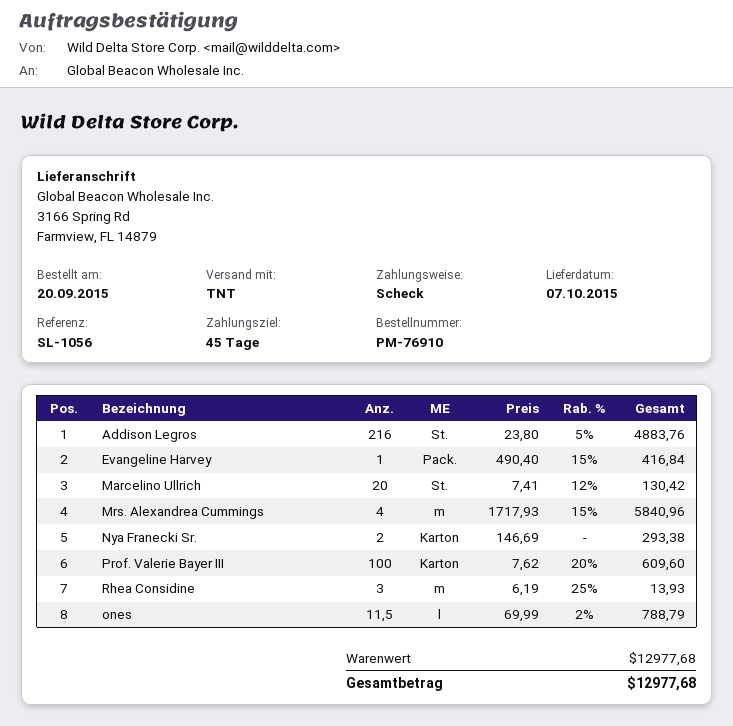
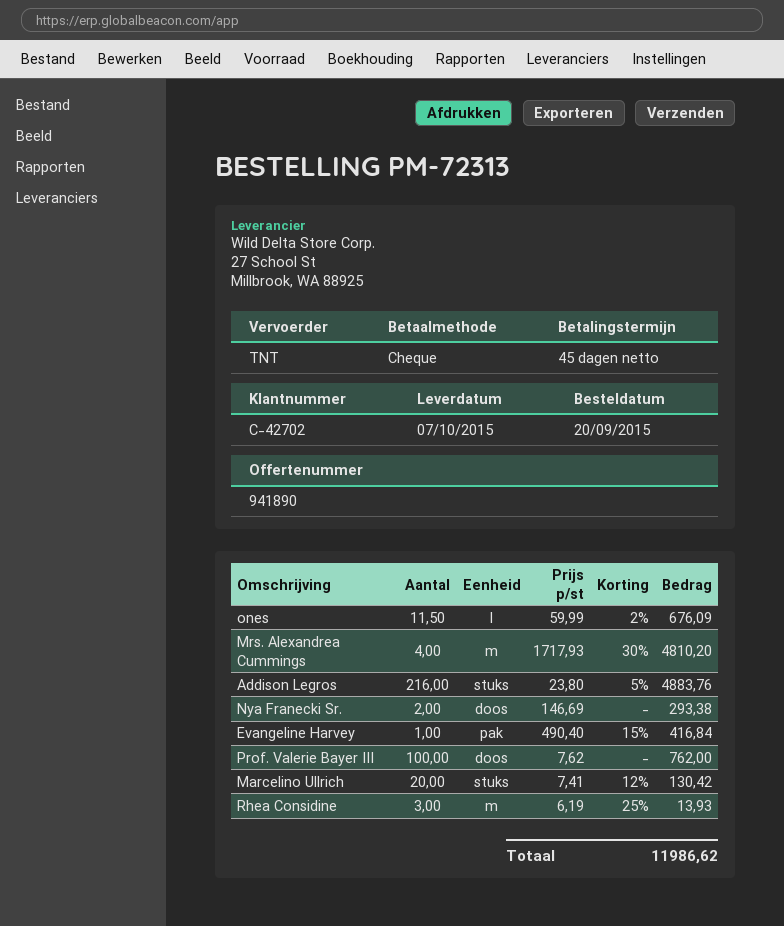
order number: PM-76910 -> PM-72313
Mrs. Alexandrea Cummings: 4 x 1717.93 - 15% = 5840.96 -> 4 x 1717.93 - 30% = 4810.20
Prof. Valerie Bayer III: 100 x 7.62 - 20% = 609.60 -> 100 x 7.62 = 762.00
ones: 11.5 x 69.99 - 2% = 788.79 -> 11.5 x 59.99 - 2% = 676.09
total: 12977.68 -> 11986.62

